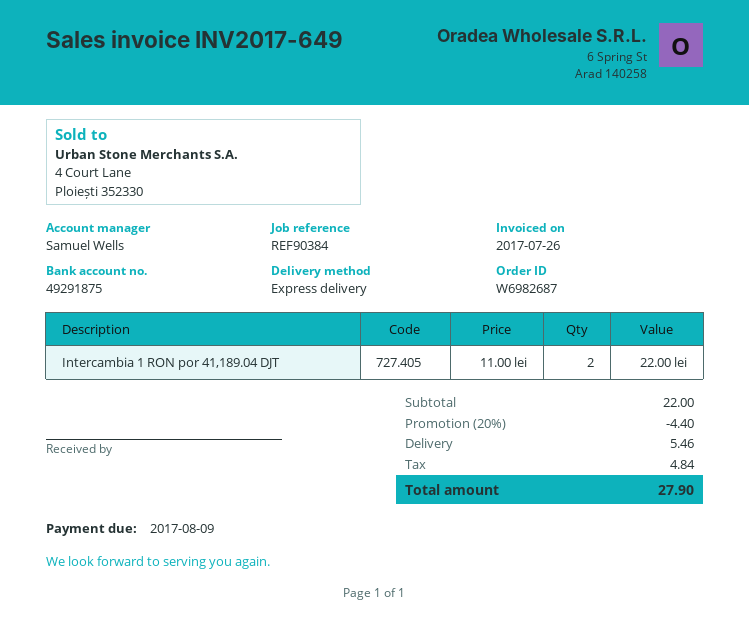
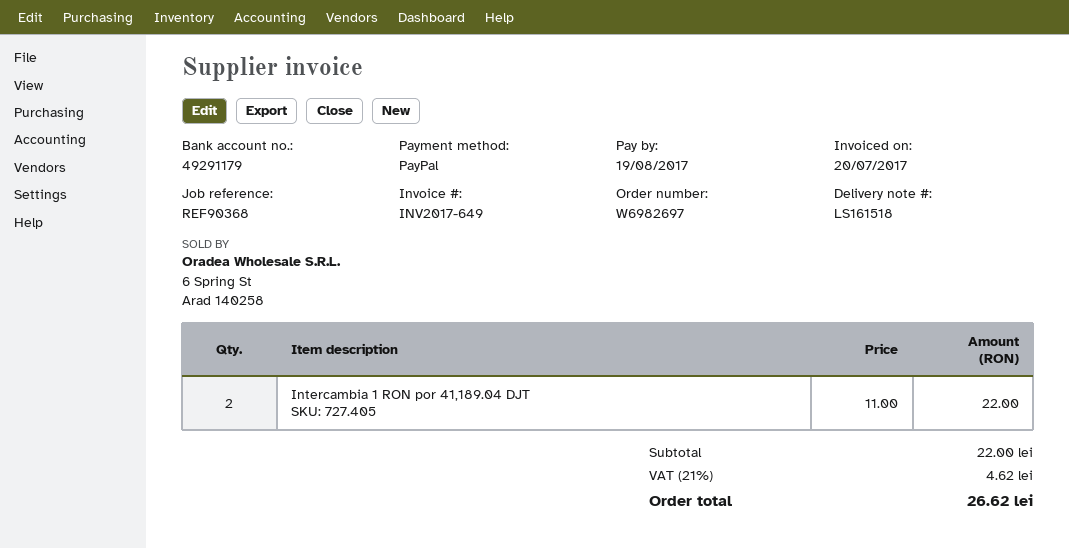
order number: W6982687 -> W6982697
invoice date: 2017-07-26 -> 2017-07-20
due date: 2017-08-09 -> 2017-08-19
reference: REF90384 -> REF90368
bank account: 49291875 -> 49291179
discount: 20% = 4.40 -> none
shipping: 5.46 -> none
tax: 4.84 -> 4.62
total: 27.90 -> 26.62

